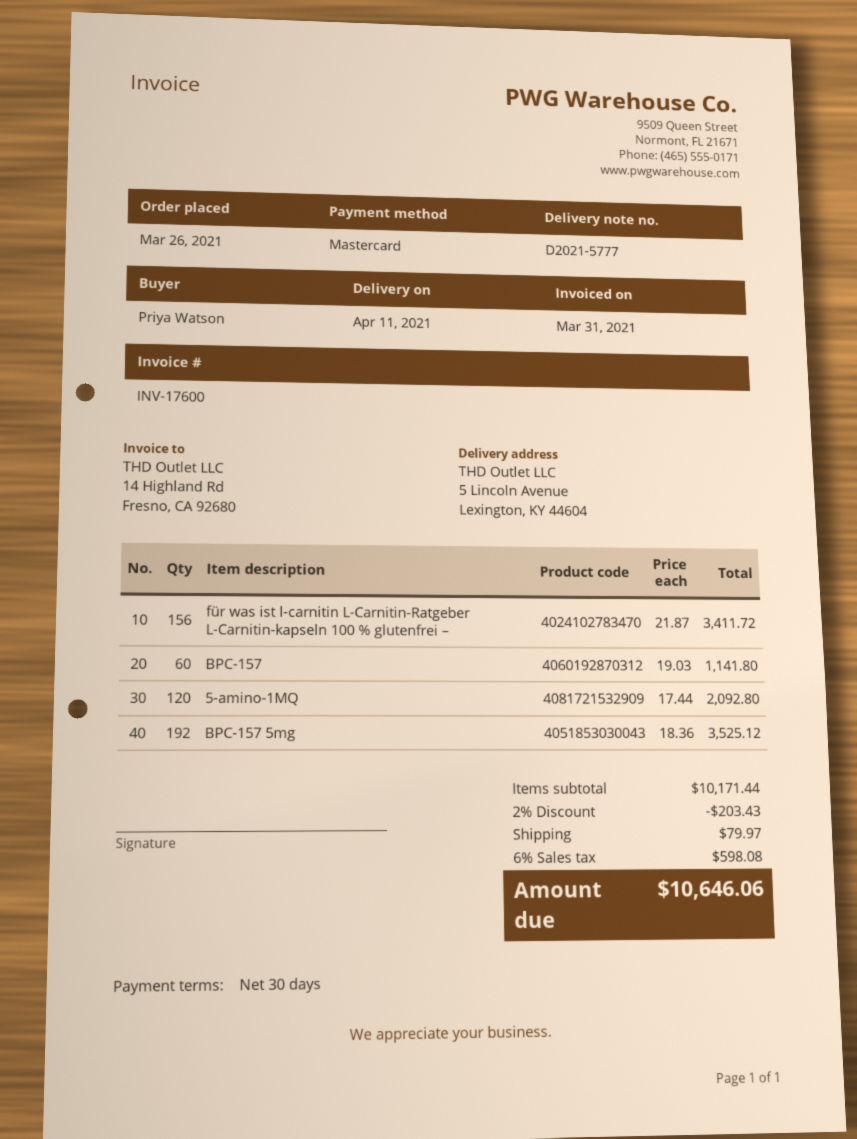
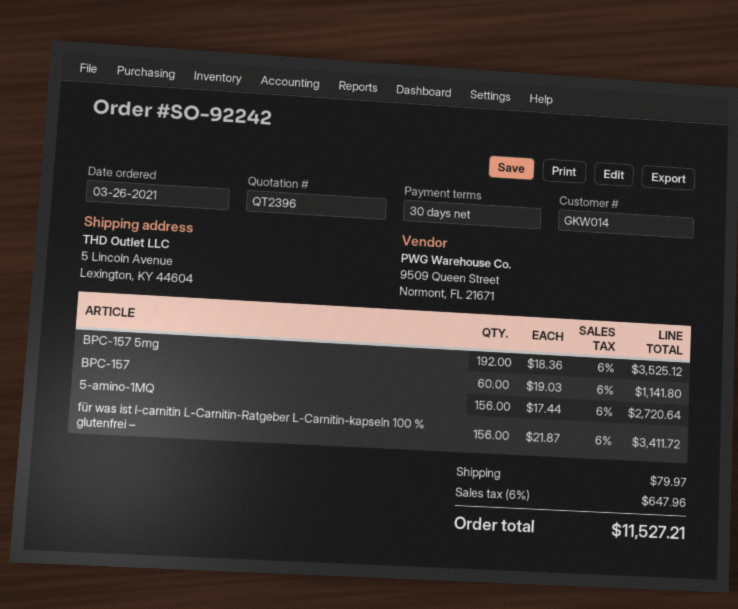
5-amino-1MQ: 120 x 17.44 = 2092.80 -> 156 x 17.44 = 2720.64
discount: 2% = 203.43 -> none
tax: 6% = 598.08 -> 6% = 647.96
total: 10646.06 -> 11527.21

